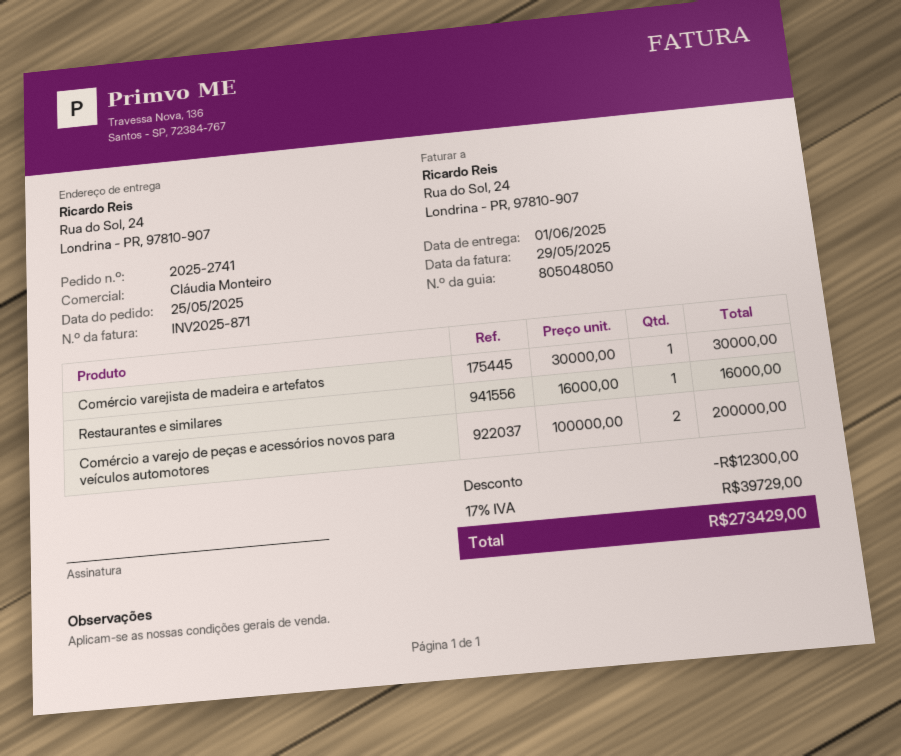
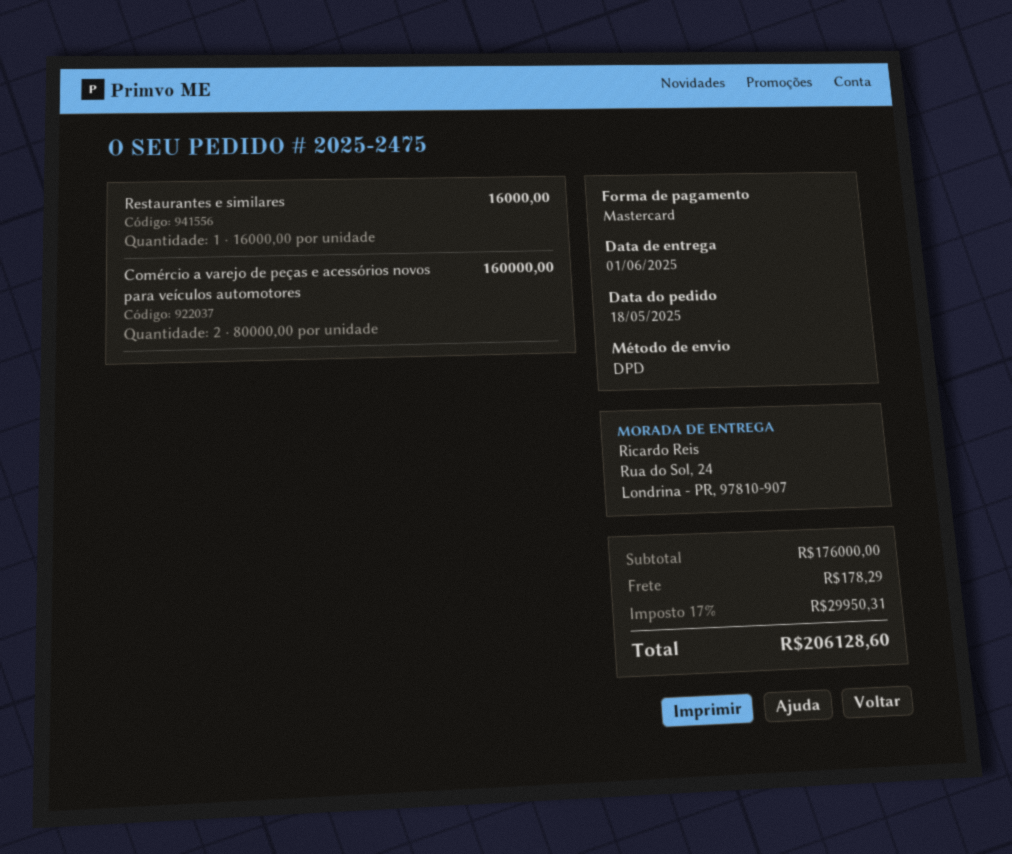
order number: 2025-2741 -> 2025-2475
order date: 2025-05-25 -> 2025-05-18
Comércio varejista de madeira e artefatos: 1 x 30000.00 = 30000.00 -> none
Comércio a varejo de peças e acessórios novos para veículos automotores: 2 x 100000.00 = 200000.00 -> 2 x 80000.00 = 160000.00
discount: 12300.00 -> none
shipping: none -> 178.29
tax: 17% = 39729.00 -> 17% = 29950.31
total: 273429.00 -> 206128.60

